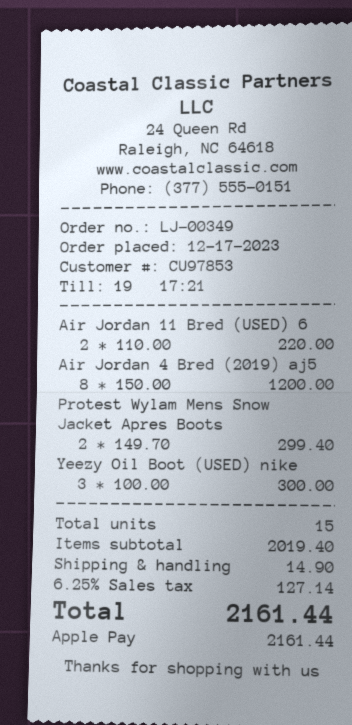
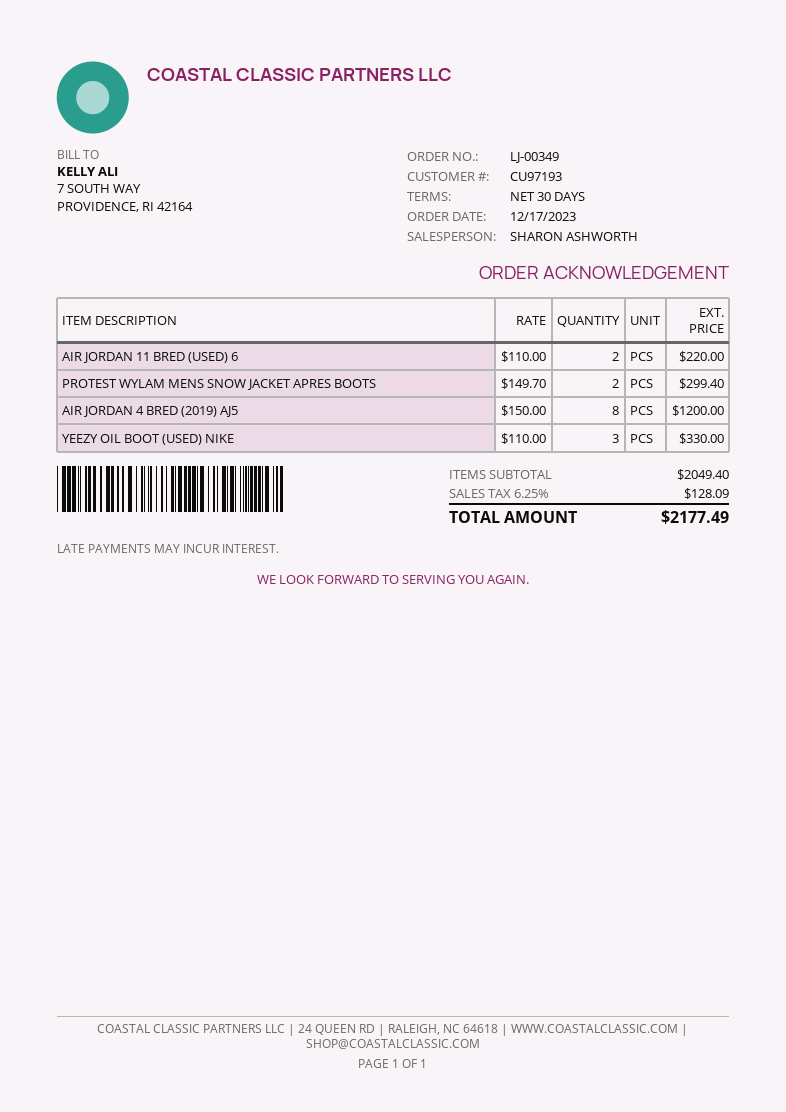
customer number: CU97853 -> CU97193
Yeezy Oil Boot (USED) nike: 3 x 100.00 = 300.00 -> 3 x 110.00 = 330.00
subtotal: 2019.40 -> 2049.40
shipping: 14.90 -> none
tax: 6.25% = 127.14 -> 6.25% = 128.09
total: 2161.44 -> 2177.49

